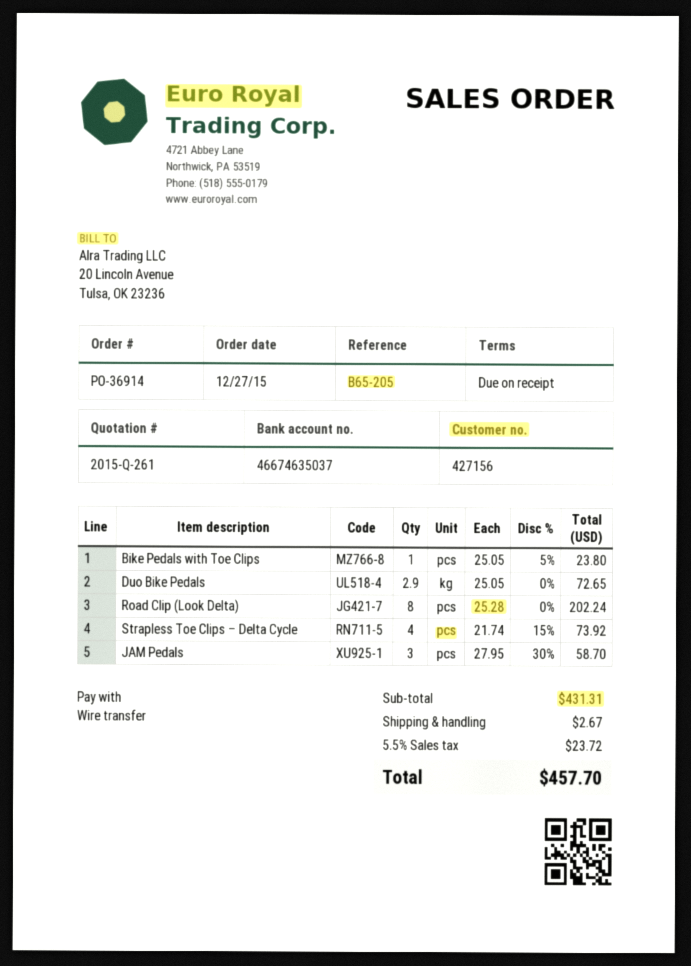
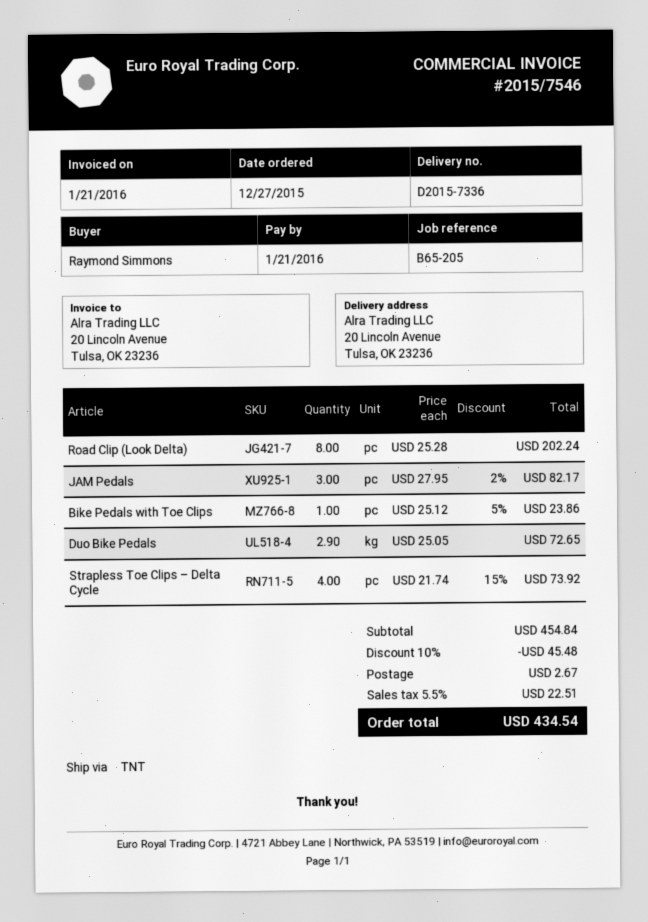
Bike Pedals with Toe Clips: 1 x 25.05 - 5% = 23.80 -> 1 x 25.12 - 5% = 23.86
JAM Pedals: 3 x 27.95 - 30% = 58.70 -> 3 x 27.95 - 2% = 82.17
subtotal: 431.31 -> 454.84
discount: none -> 10% = 45.48
tax: 5.5% = 23.72 -> 5.5% = 22.51
total: 457.70 -> 434.54

